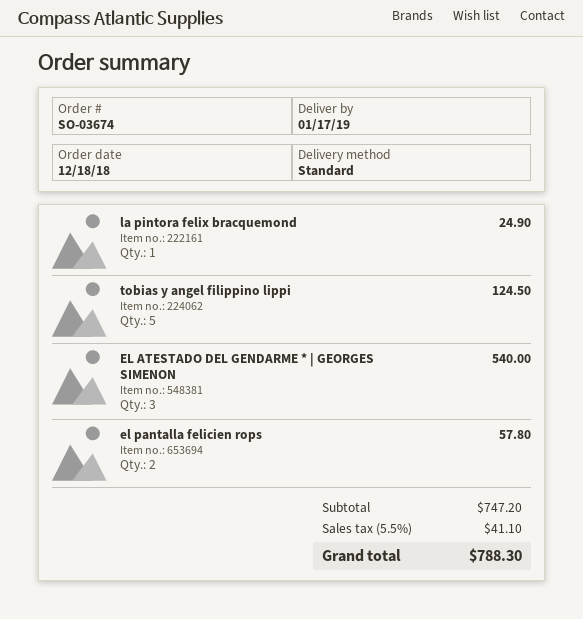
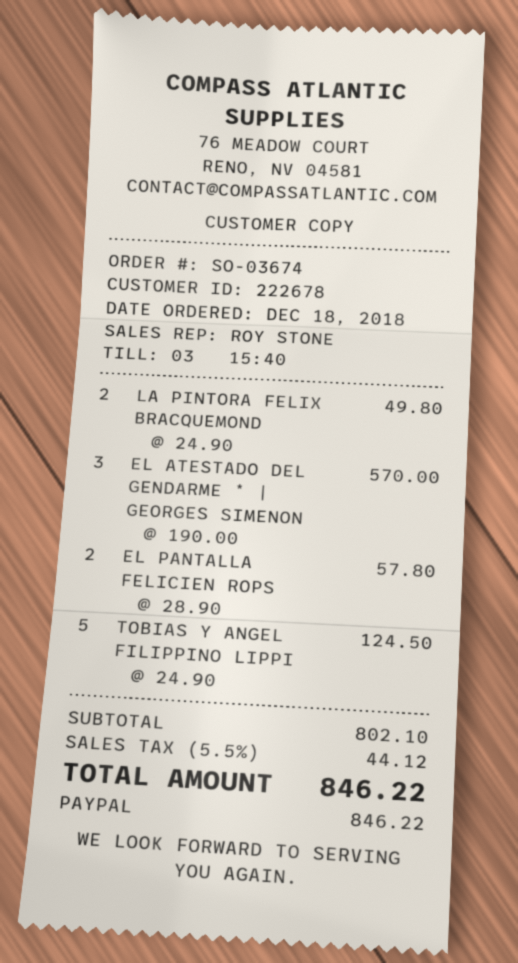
la pintora felix bracquemond: 1 for 24.90 -> 2 for 49.80
EL ATESTADO DEL GENDARME * | GEORGES SIMENON: 3 for 540.00 -> 3 for 570.00
subtotal: 747.20 -> 802.10
tax: 5.5% = 41.10 -> 5.5% = 44.12
total: 788.30 -> 846.22

